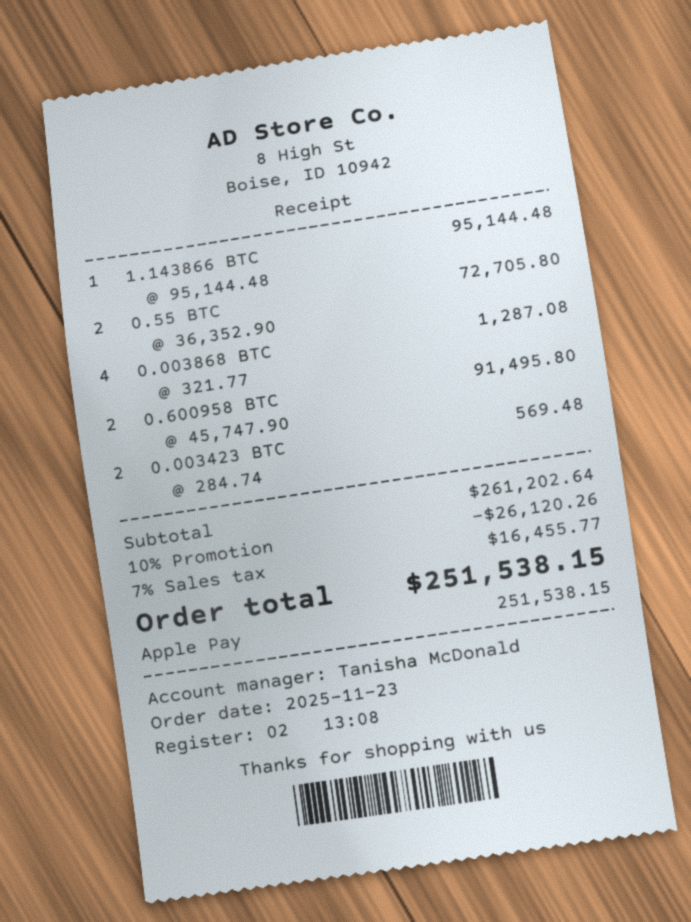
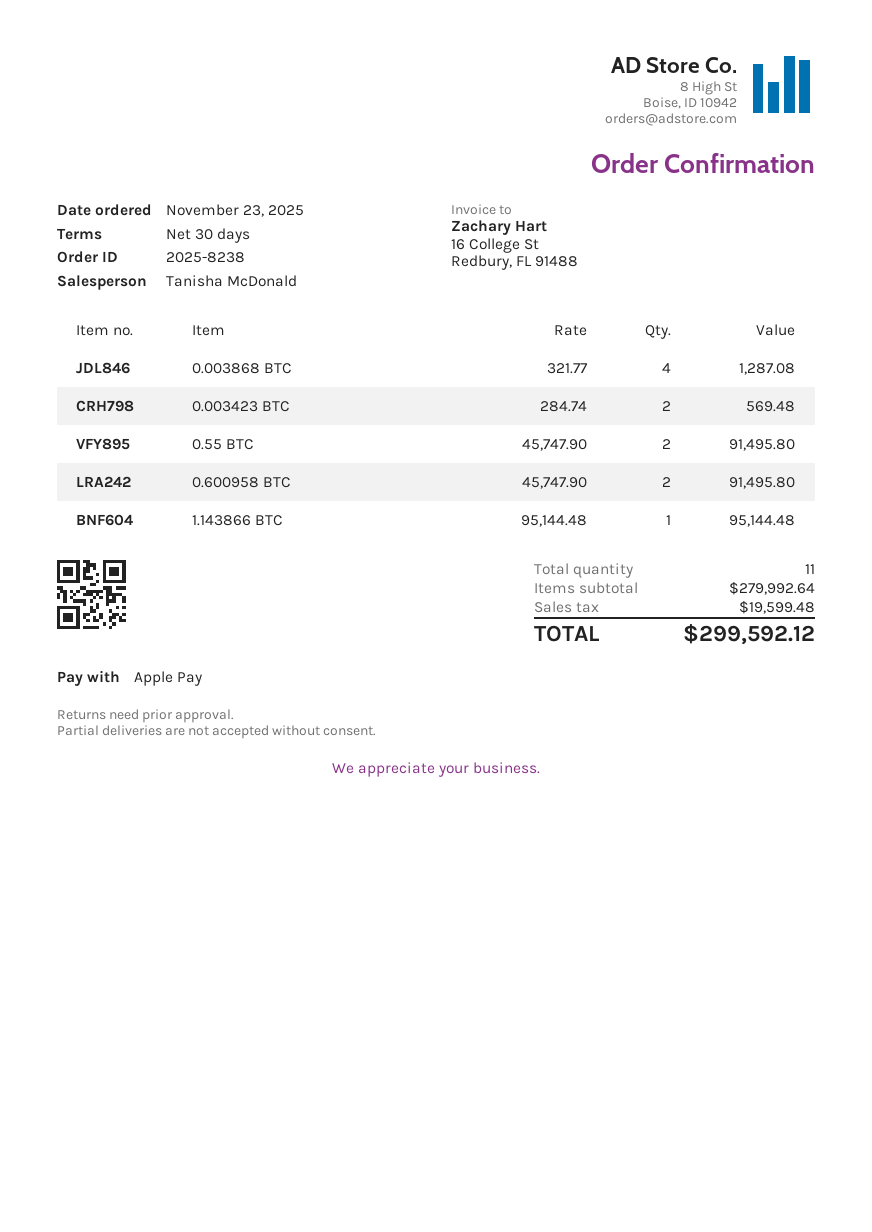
0.55 BTC: 2 x 36352.90 = 72705.80 -> 2 x 45747.90 = 91495.80
subtotal: 261202.64 -> 279992.64
discount: 10% = 26120.26 -> none
tax: 16455.77 -> 19599.48
total: 251538.15 -> 299592.12

